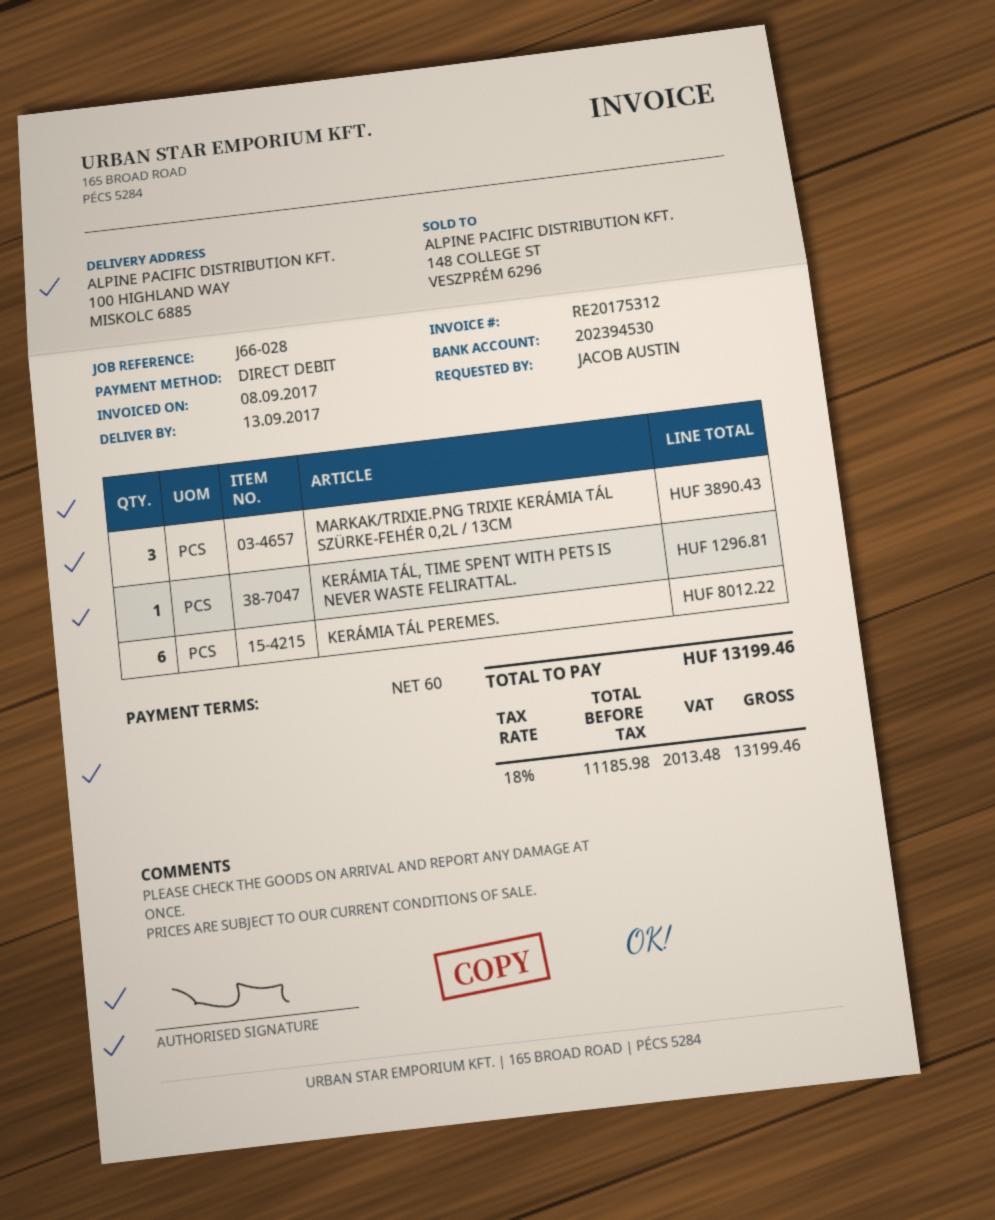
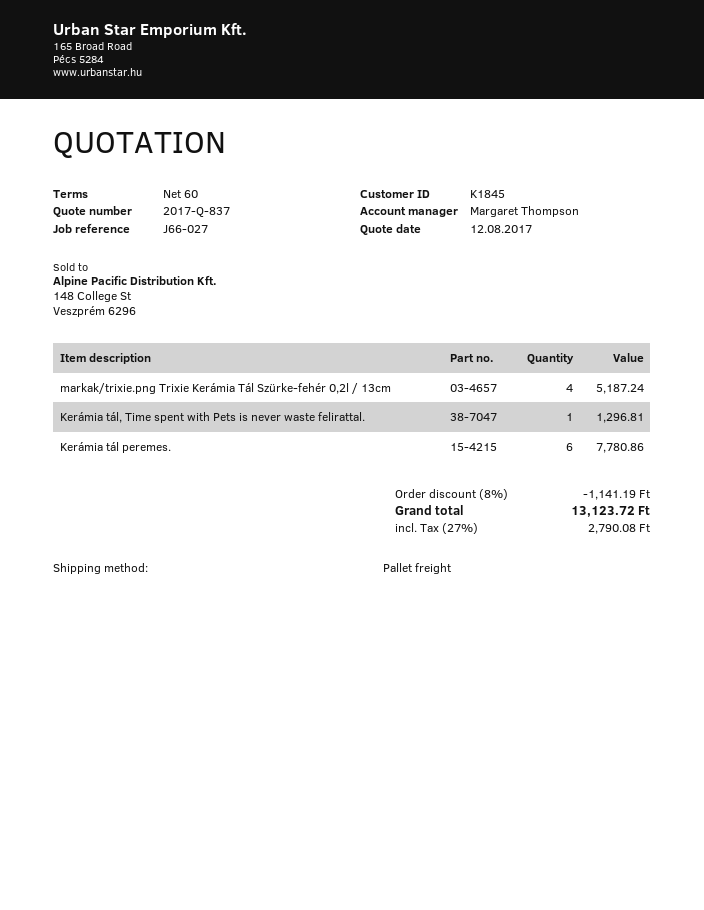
reference: J66-028 -> J66-027
MARKAK/TRIXIE.PNG TRIXIE KERÁMIA TÁL SZÜRKE-FEHÉR 0,2L / 13CM: 3 for 3890.43 -> 4 for 5187.24
KERÁMIA TÁL PEREMES.: 6 for 8012.22 -> 6 for 7780.86
discount: none -> 8% = 1141.19
tax: 18% = 2013.48 -> 27% = 2790.08
total: 13199.46 -> 13123.72

